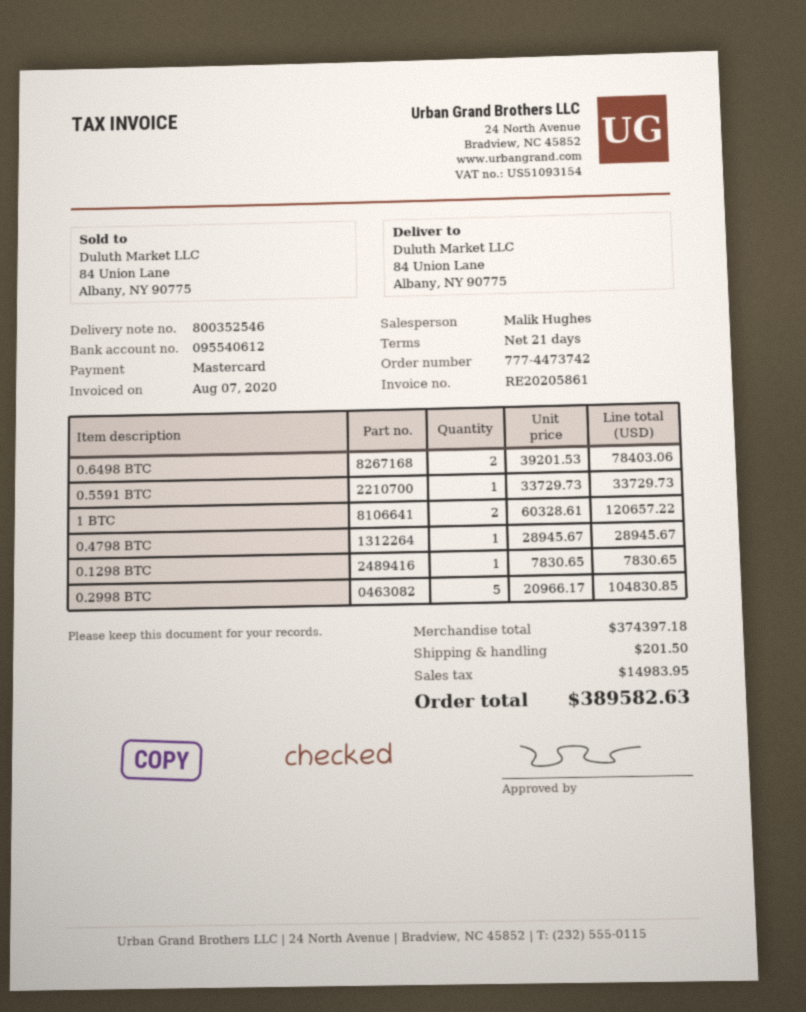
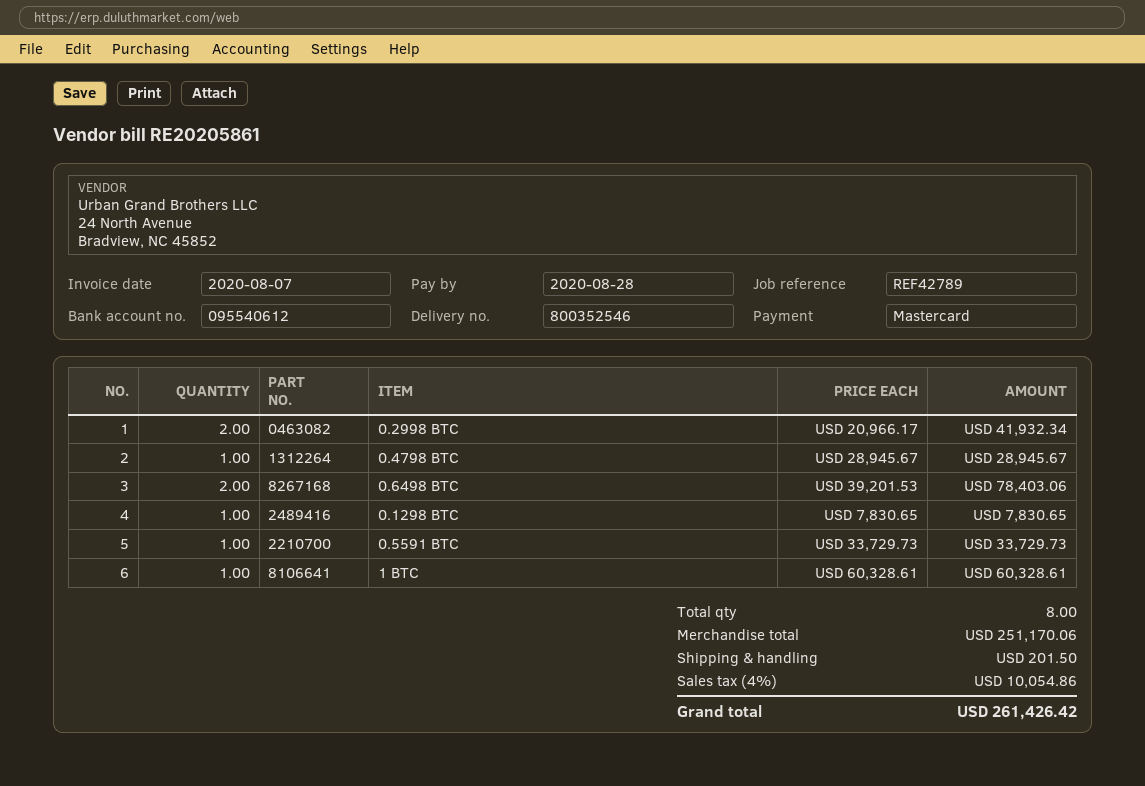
1 BTC: 2 x 60328.61 = 120657.22 -> 1 x 60328.61 = 60328.61
0.2998 BTC: 5 x 20966.17 = 104830.85 -> 2 x 20966.17 = 41932.34
subtotal: 374397.18 -> 251170.06
tax: 14983.95 -> 10054.86
total: 389582.63 -> 261426.42

